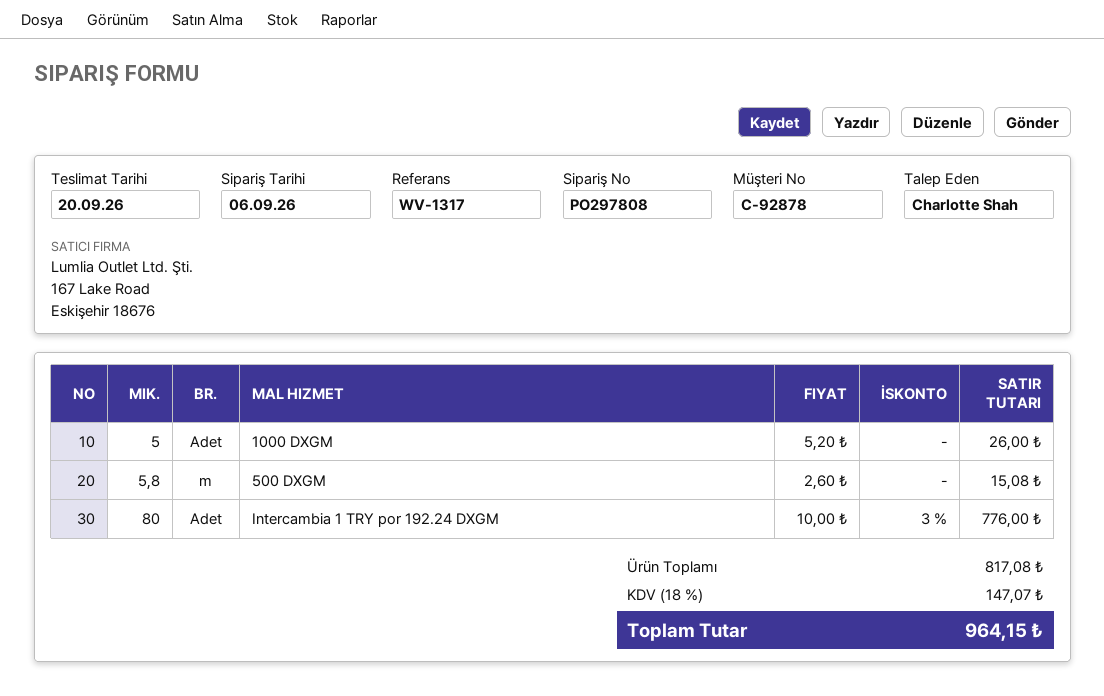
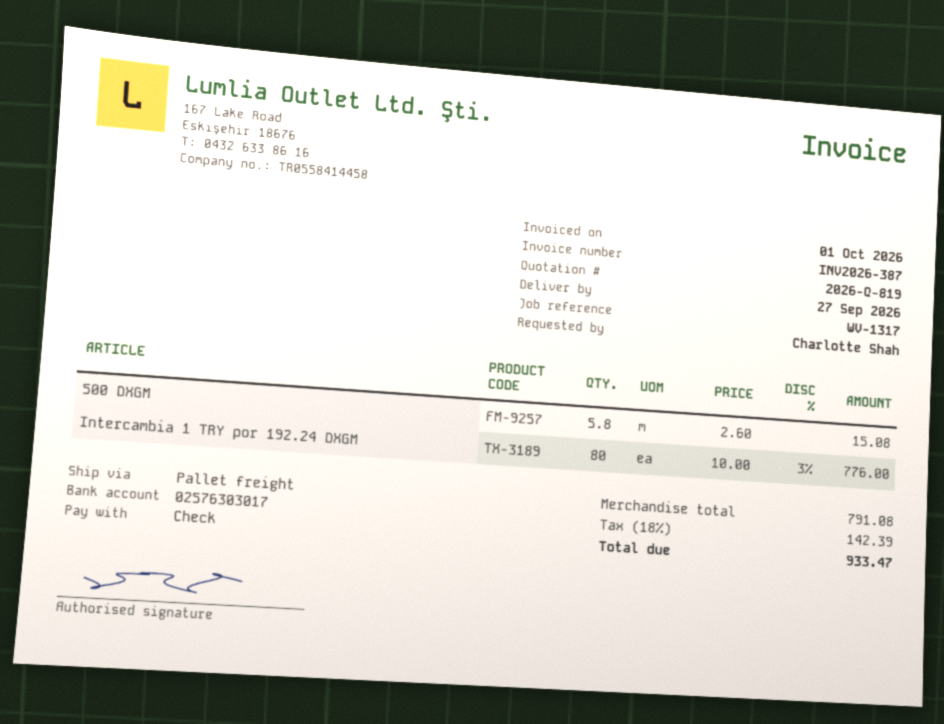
delivery date: 2026-09-20 -> 2026-09-27
1000 DXGM: 5 x 5.20 = 26.00 -> none
subtotal: 817.08 -> 791.08
tax: 18% = 147.07 -> 18% = 142.39
total: 964.15 -> 933.47

